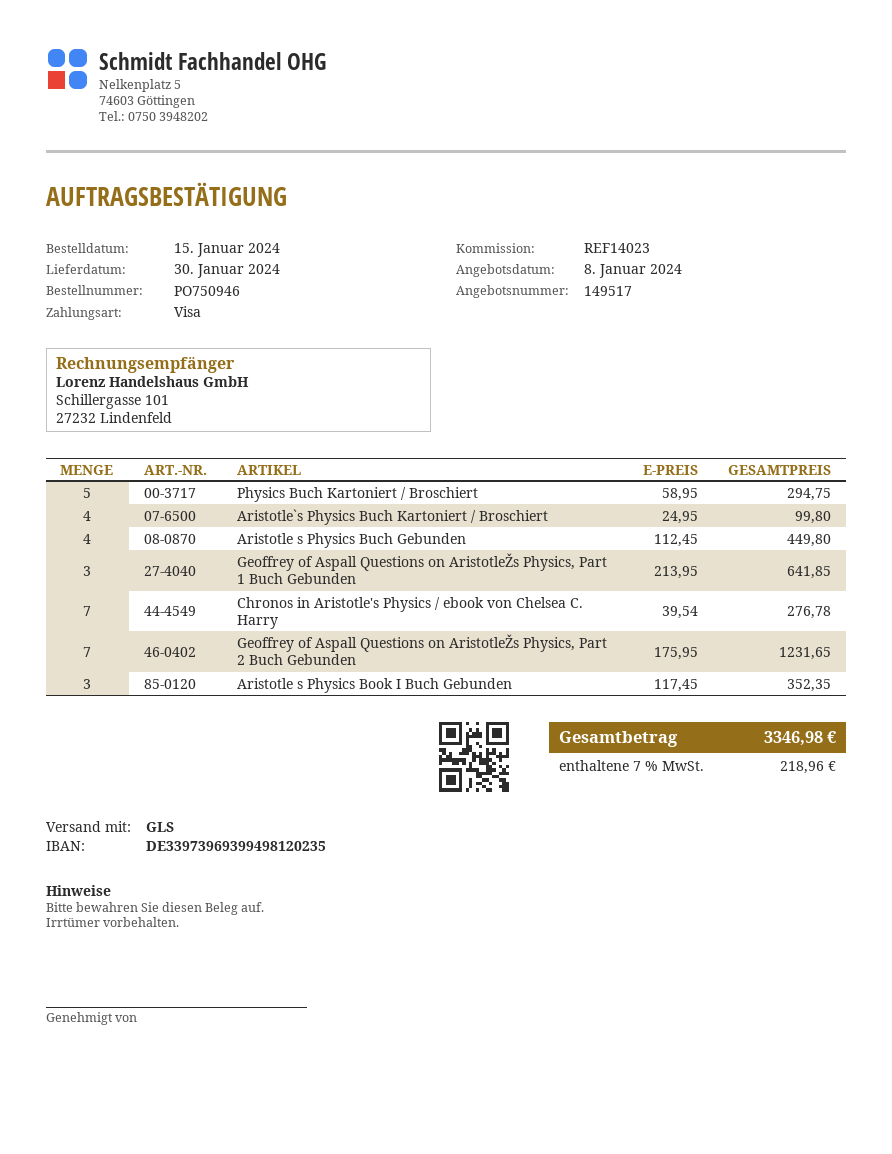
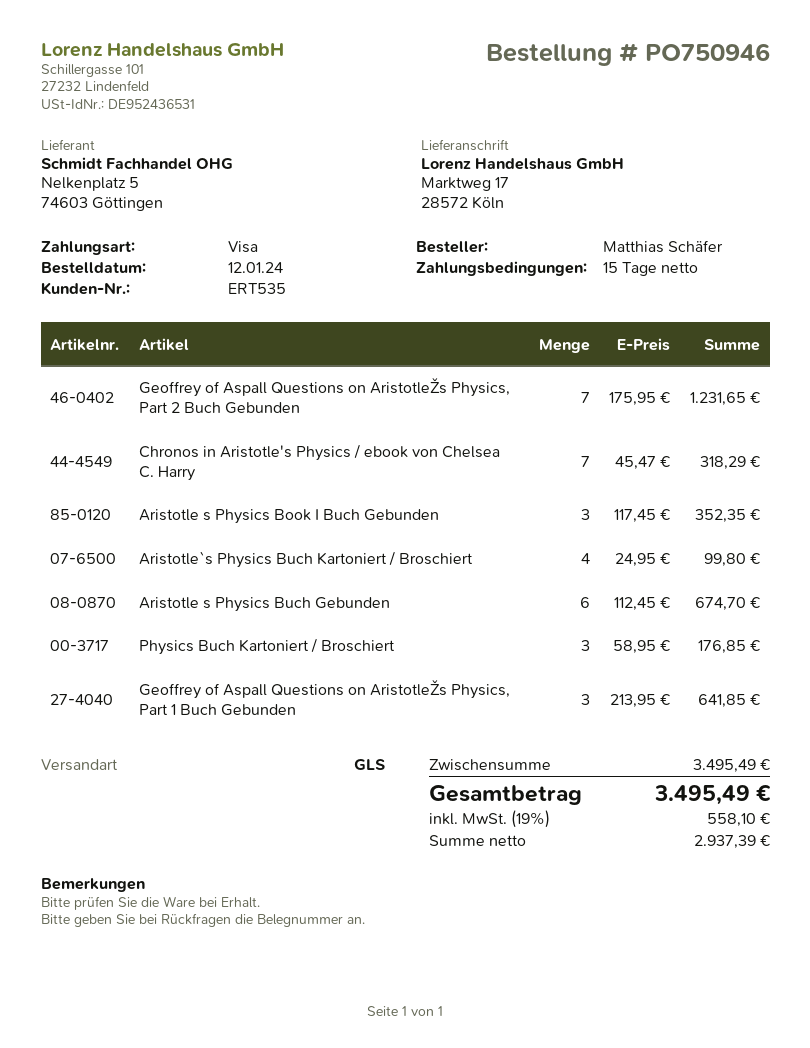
order date: 2024-01-15 -> 2024-01-12
Physics Buch Kartoniert / Broschiert: 5 x 58.95 = 294.75 -> 3 x 58.95 = 176.85
Aristotle s Physics Buch Gebunden: 4 x 112.45 = 449.80 -> 6 x 112.45 = 674.70
Chronos in Aristotle's Physics / ebook von Chelsea C. Harry: 7 x 39.54 = 276.78 -> 7 x 45.47 = 318.29
tax: 7% = 218.96 -> 19% = 558.10
total: 3346.98 -> 3495.49

